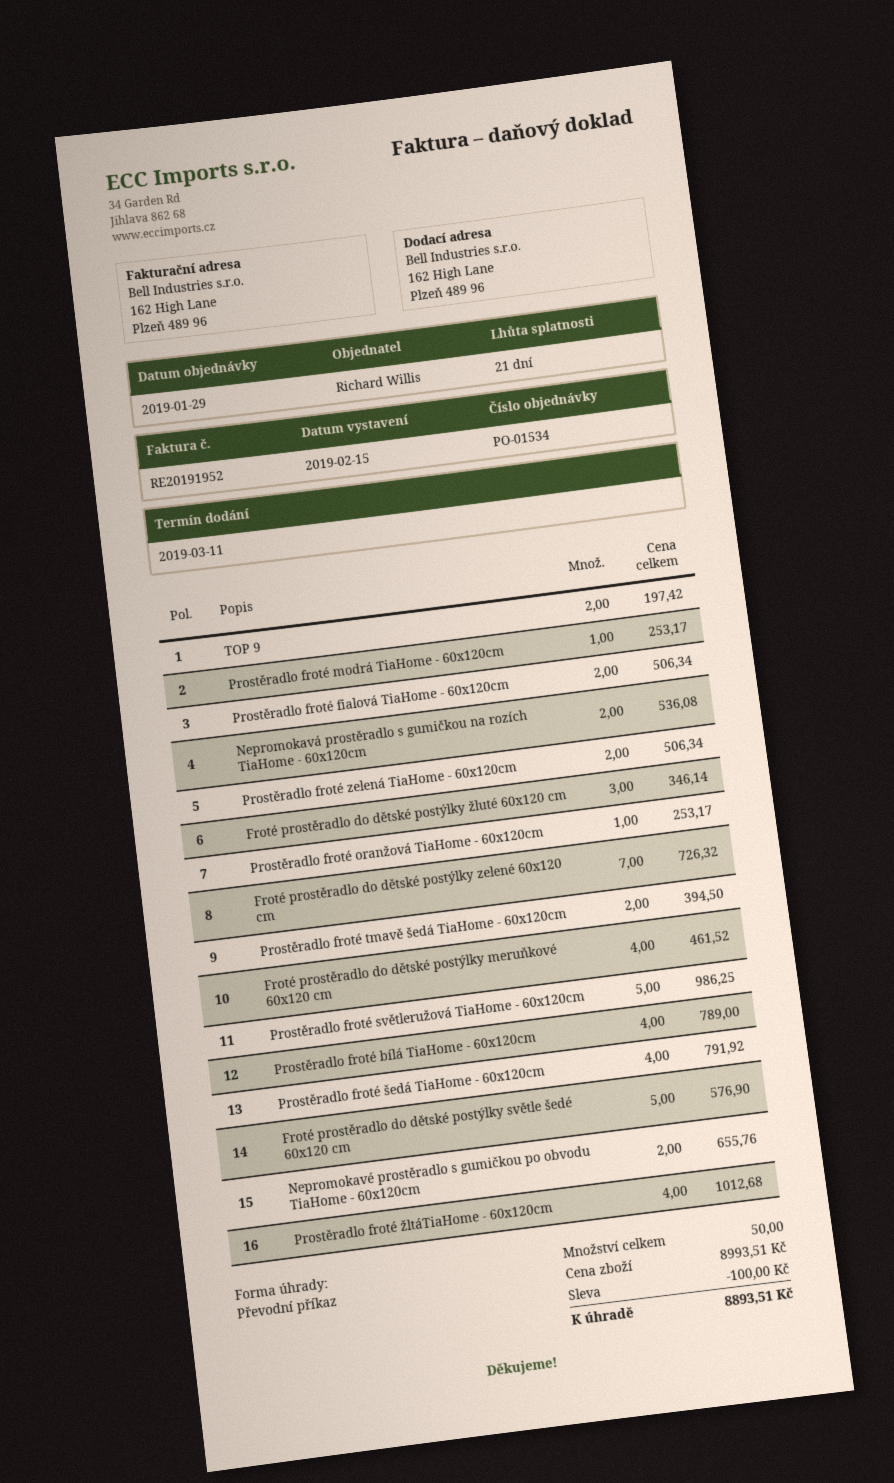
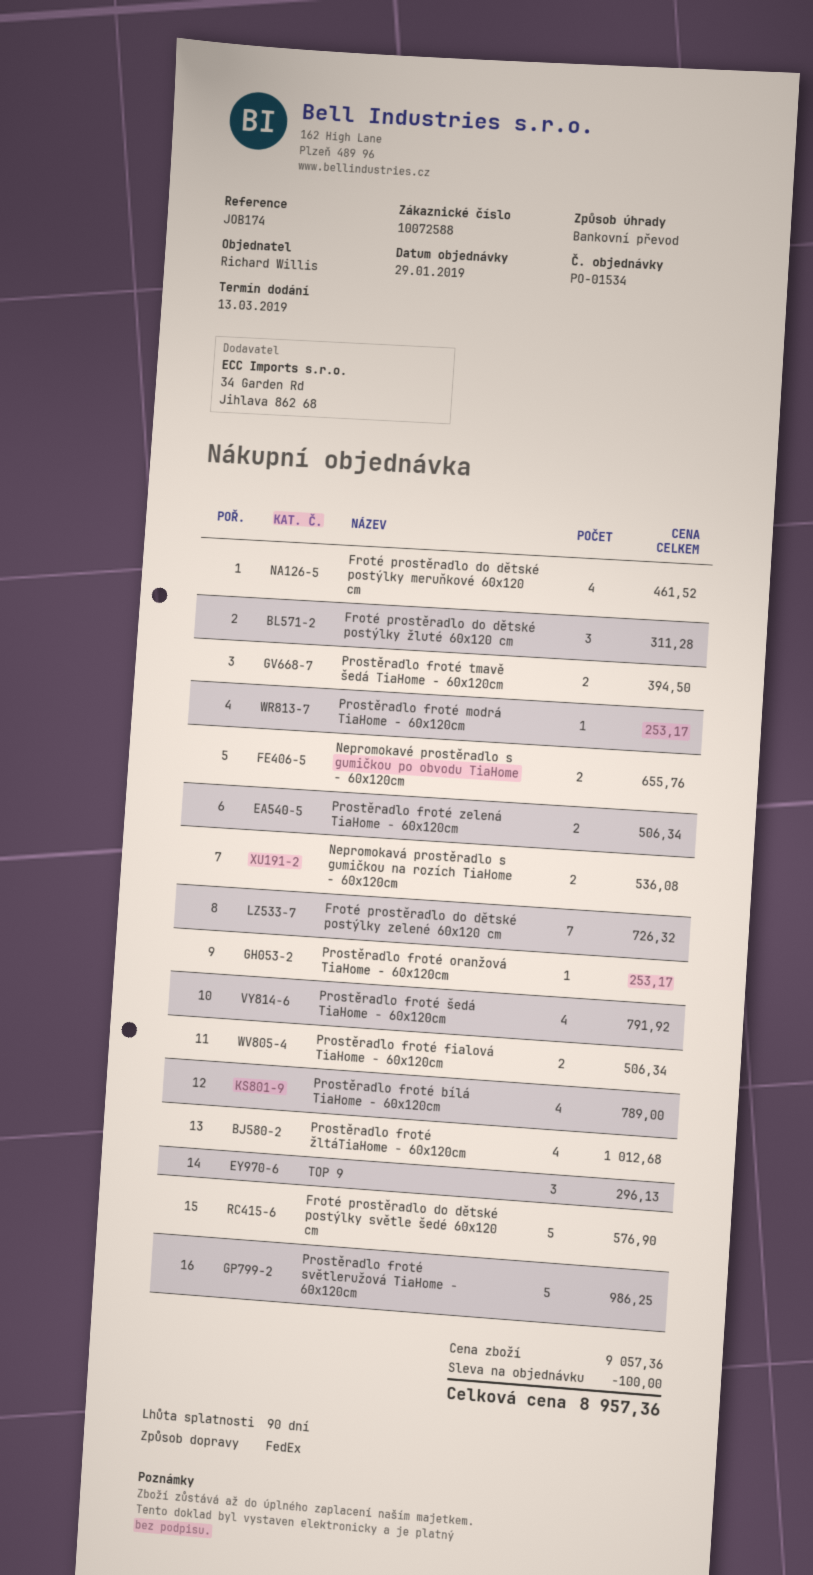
delivery date: 2019-03-11 -> 2019-03-13
payment terms: 21 days -> 90 days
TOP 9: 2 for 197.42 -> 3 for 296.13
Froté prostěradlo do dětské postýlky žluté 60x120 cm: 3 for 346.14 -> 3 for 311.28
subtotal: 8993.51 -> 9057.36
total: 8893.51 -> 8957.36

